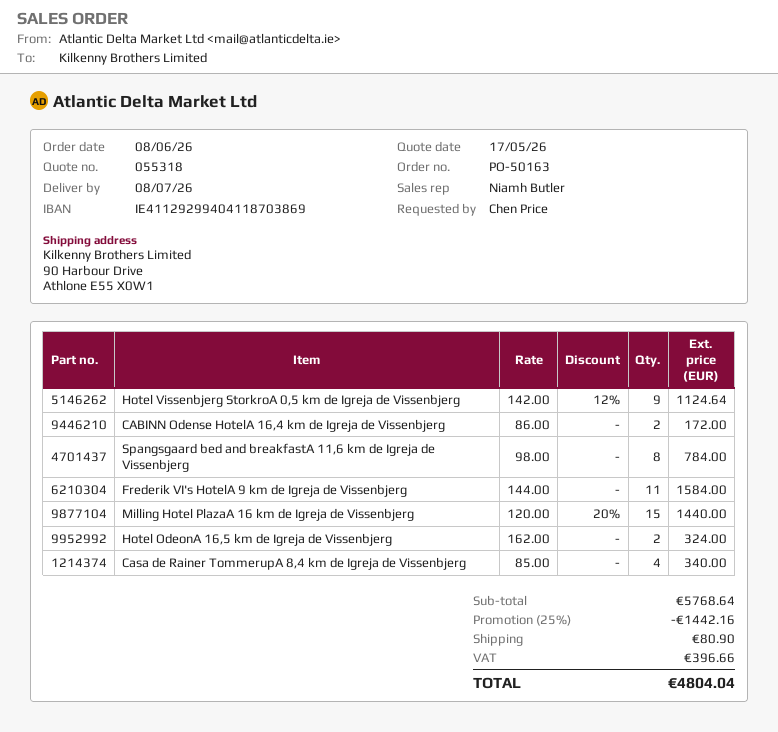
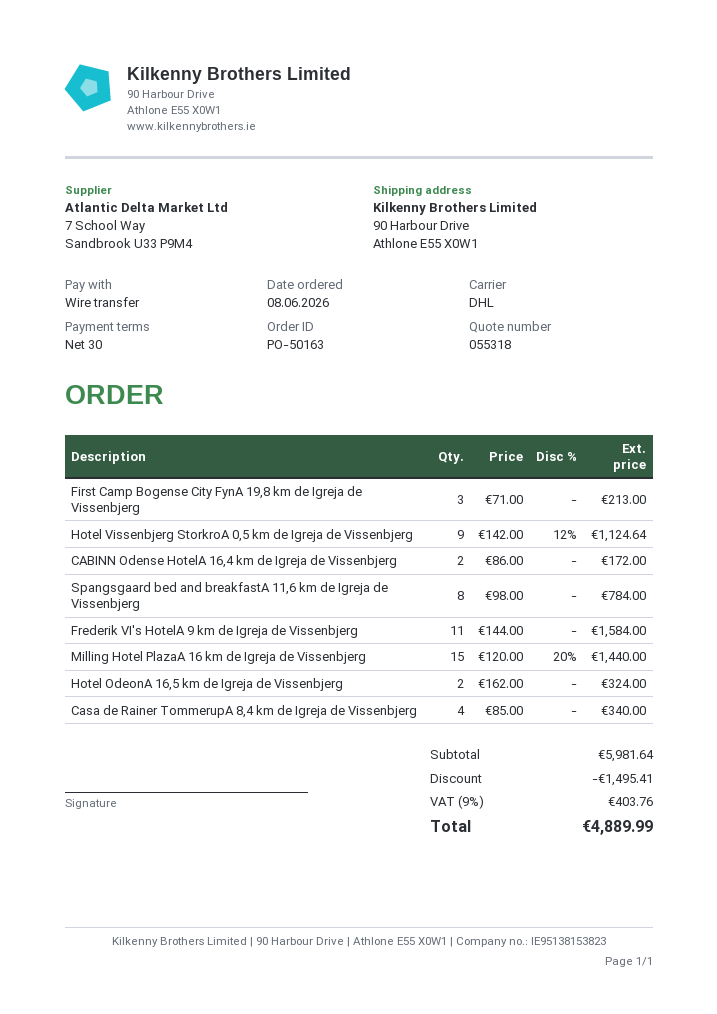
First Camp Bogense City FynA 19,8 km de Igreja de Vissenbjerg: none -> 3 x 71.00 = 213.00
subtotal: 5768.64 -> 5981.64
discount: 1442.16 -> 1495.41
shipping: 80.90 -> none
tax: 396.66 -> 403.76
total: 4804.04 -> 4889.99

